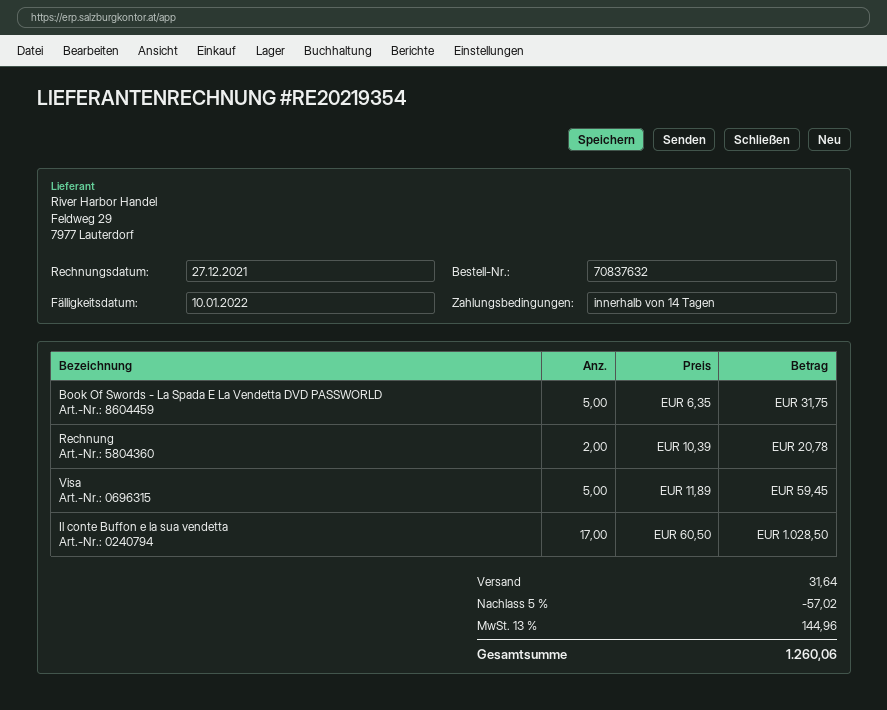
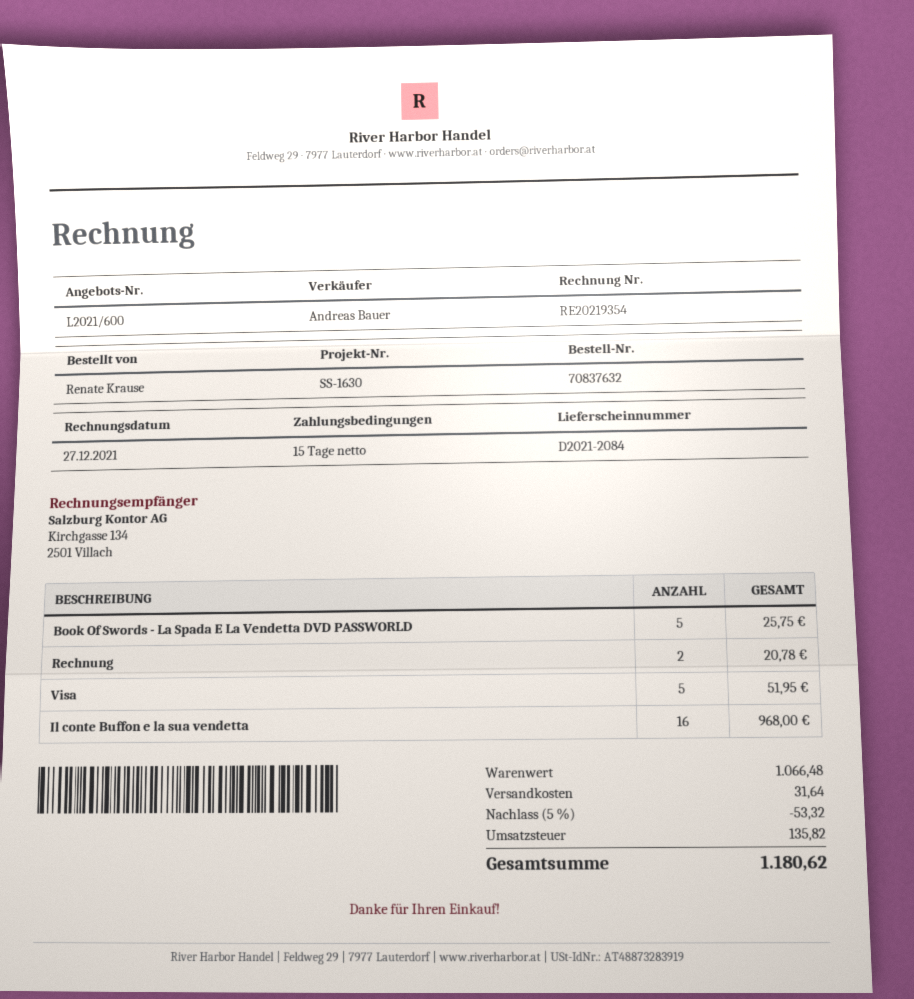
payment terms: 14 days -> 15 days
Book Of Swords - La Spada E La Vendetta DVD PASSWORLD: 5 for 31.75 -> 5 for 25.75
Visa: 5 for 59.45 -> 5 for 51.95
Il conte Buffon e la sua vendetta: 17 for 1028.50 -> 16 for 968.00
discount: 5% = 57.02 -> 5% = 53.32
tax: 144.96 -> 135.82
total: 1260.06 -> 1180.62

